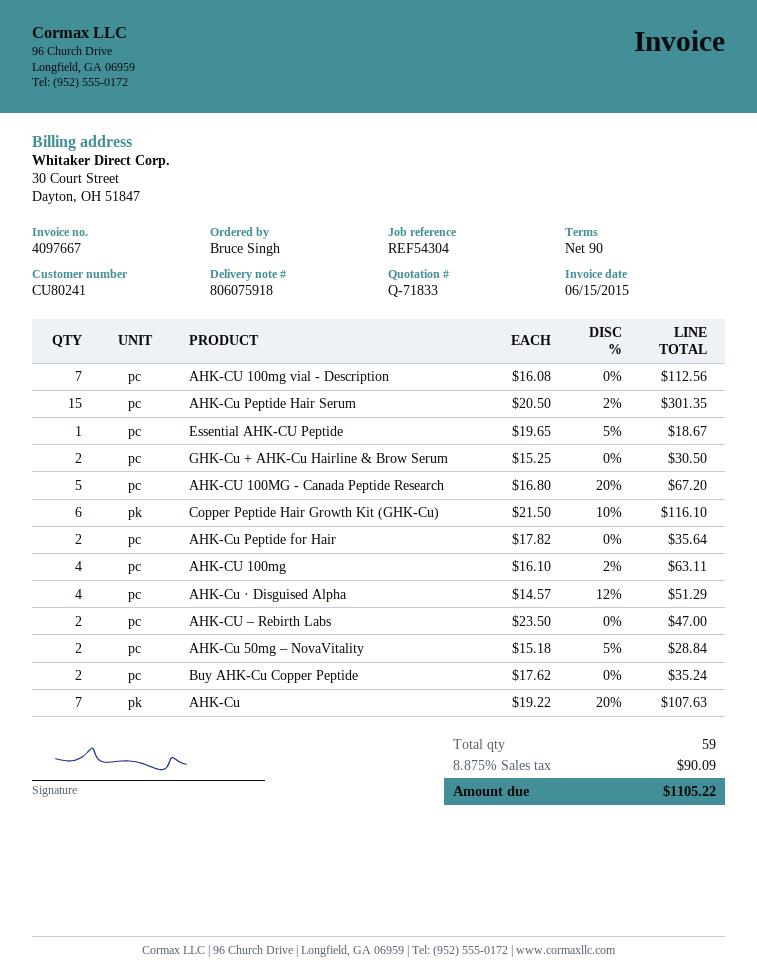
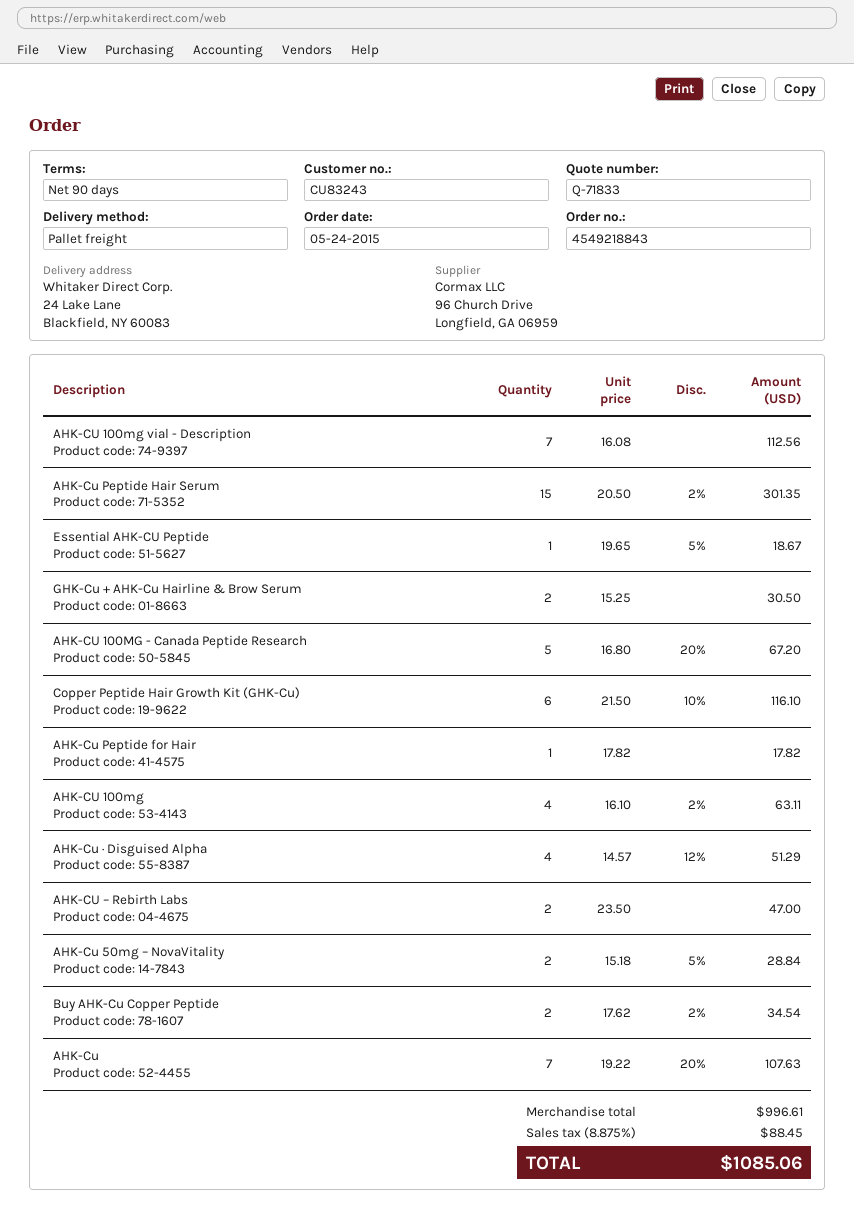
customer number: CU80241 -> CU83243
AHK-Cu Peptide for Hair: 2 x 17.82 = 35.64 -> 1 x 17.82 = 17.82
Buy AHK-Cu Copper Peptide: 2 x 17.62 = 35.24 -> 2 x 17.62 - 2% = 34.54
tax: 8.875% = 90.09 -> 8.875% = 88.45
total: 1105.22 -> 1085.06

